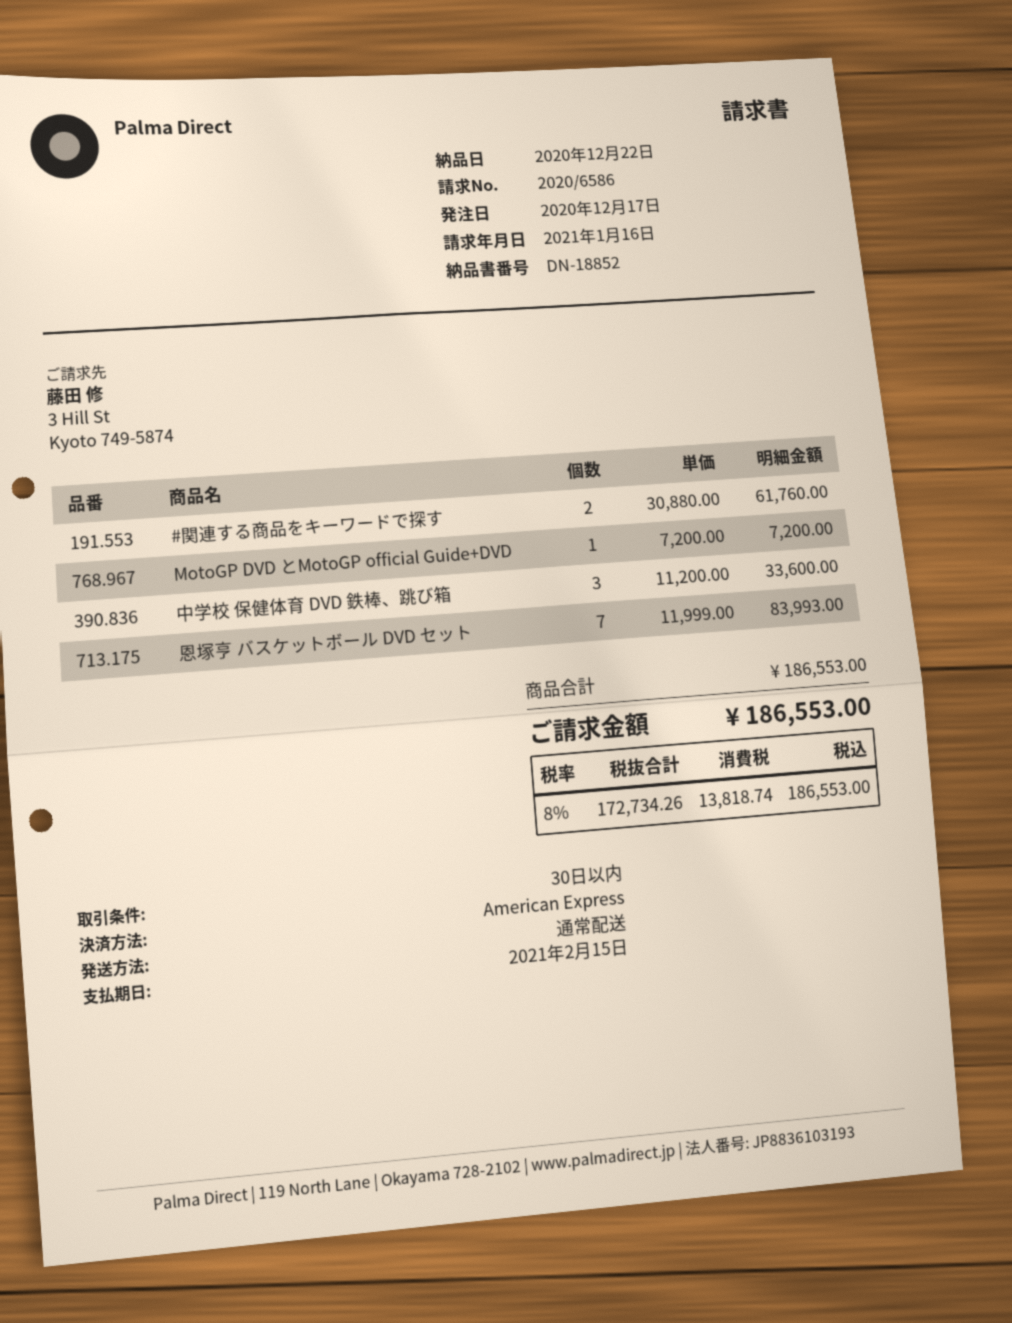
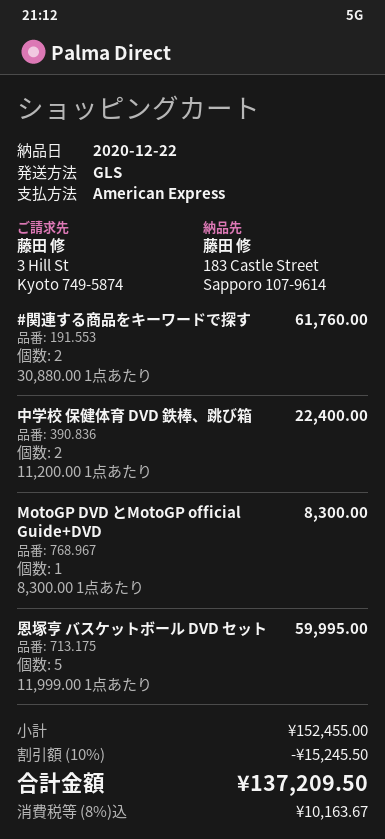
shipping method: standard -> GLS
MotoGP DVD とMotoGP official Guide+DVD: 1 x 7200.00 = 7200.00 -> 1 x 8300.00 = 8300.00
中学校 保健体育 DVD 鉄棒、跳び箱: 3 x 11200.00 = 33600.00 -> 2 x 11200.00 = 22400.00
恩塚亨 バスケットボール DVD セット: 7 x 11999.00 = 83993.00 -> 5 x 11999.00 = 59995.00
subtotal: 186553.00 -> 152455.00
discount: none -> 10% = 15245.50
tax: 8% = 13818.74 -> 8% = 10163.67
total: 186553.00 -> 137209.50

